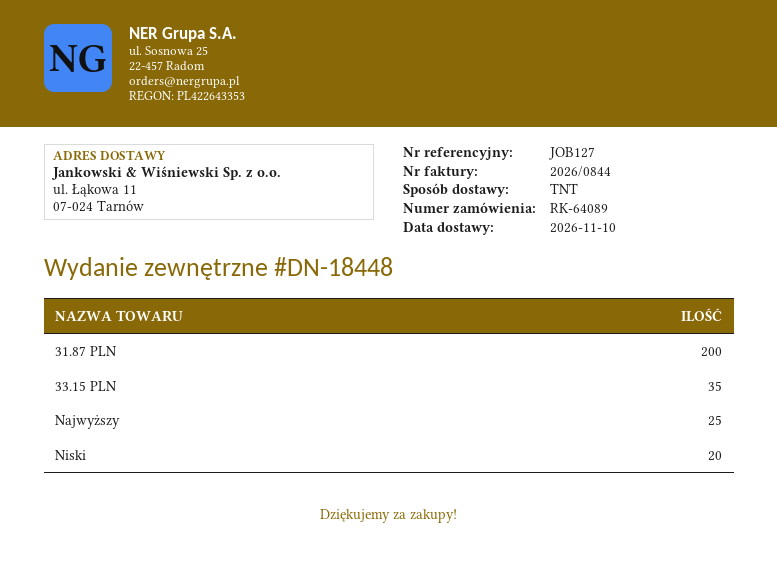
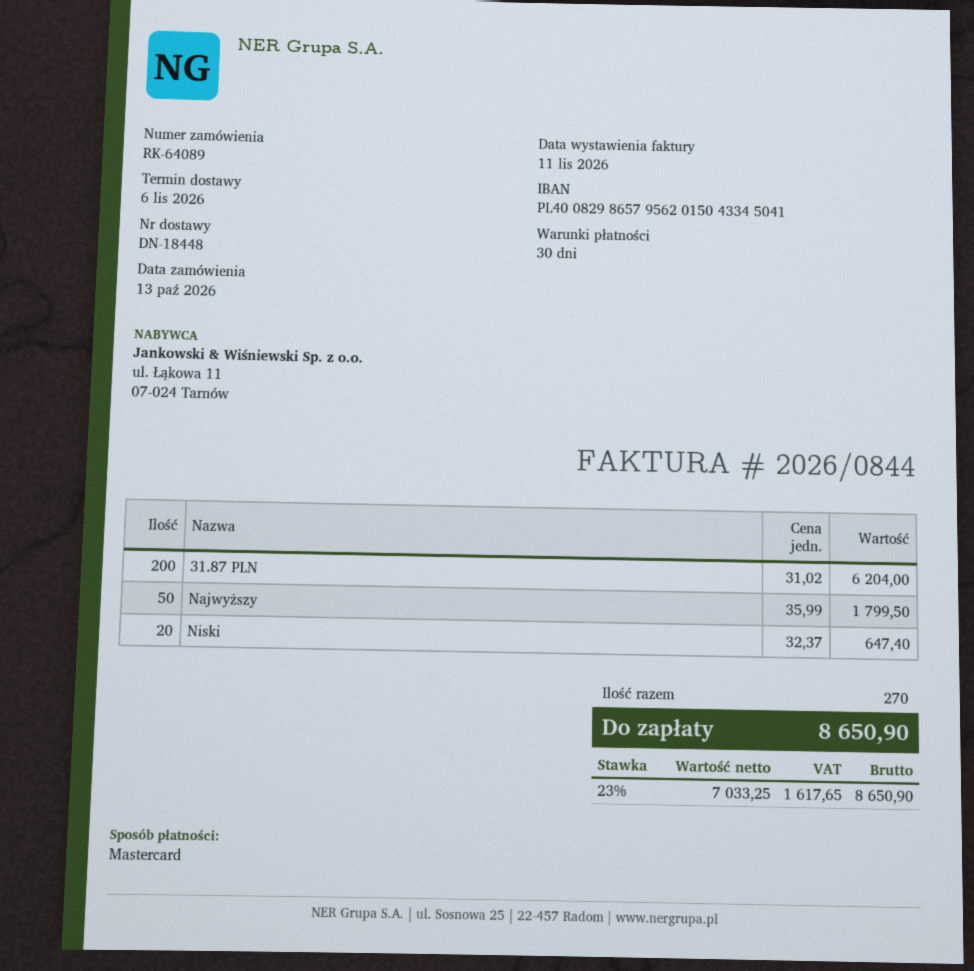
delivery date: 2026-11-10 -> 2026-11-06
33.15 PLN: 35 -> none
Najwyższy: 25 -> 50

